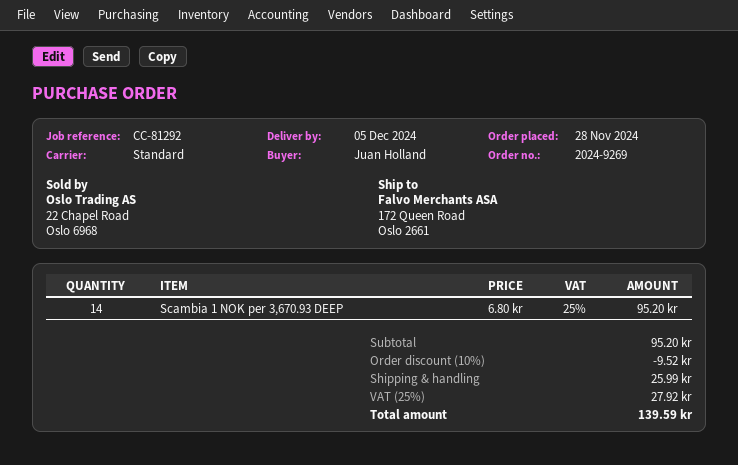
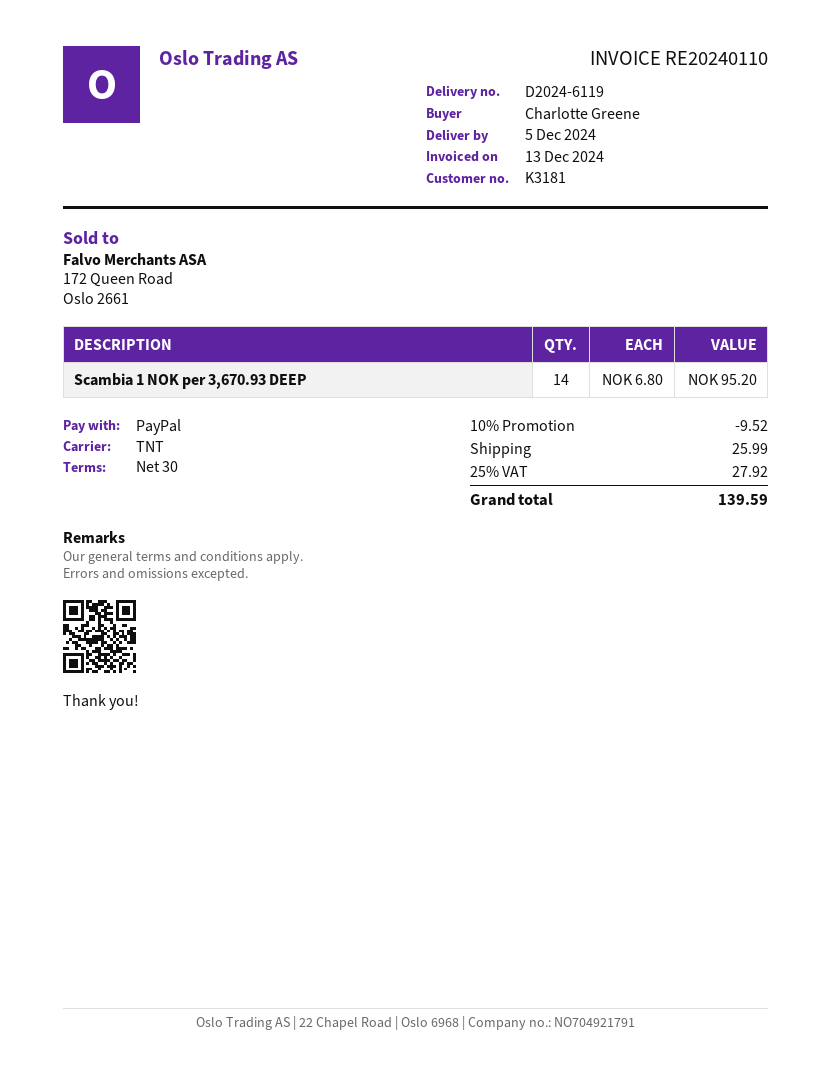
ordered by: Juan Holland -> Charlotte Greene
shipping method: standard -> TNT

